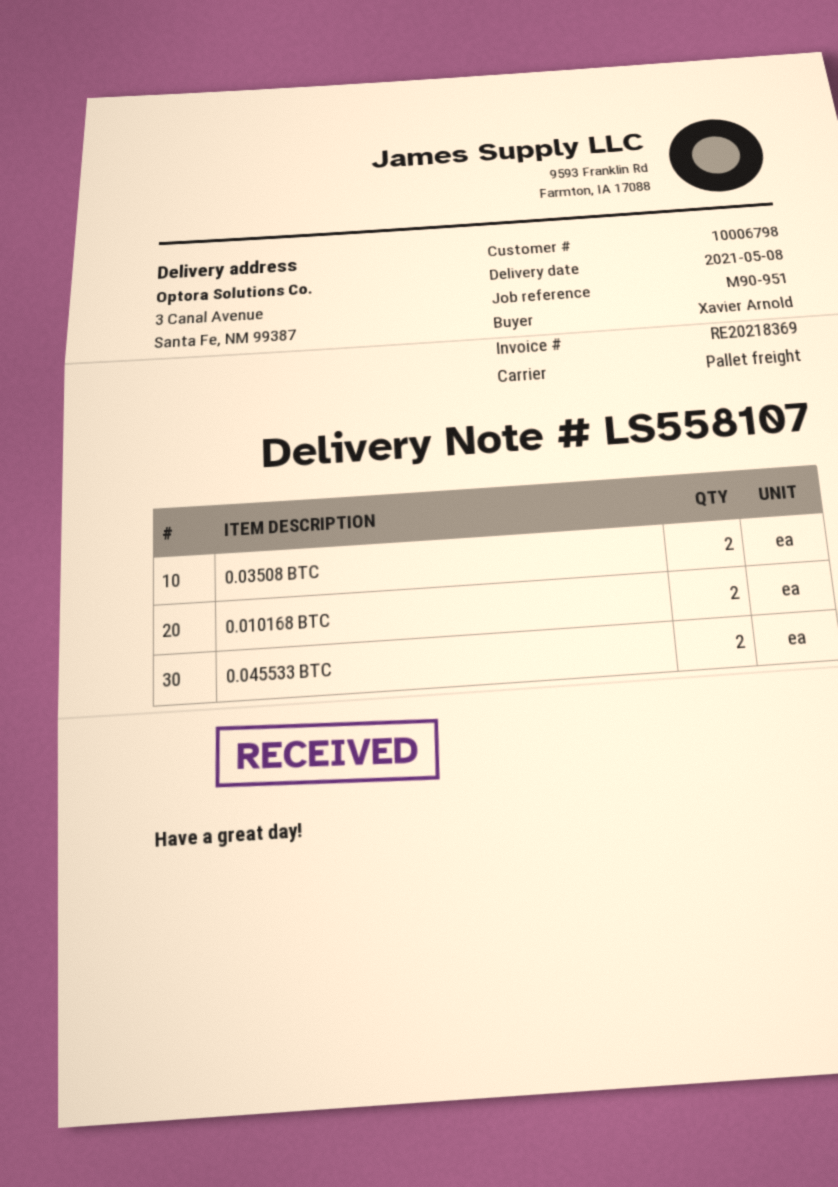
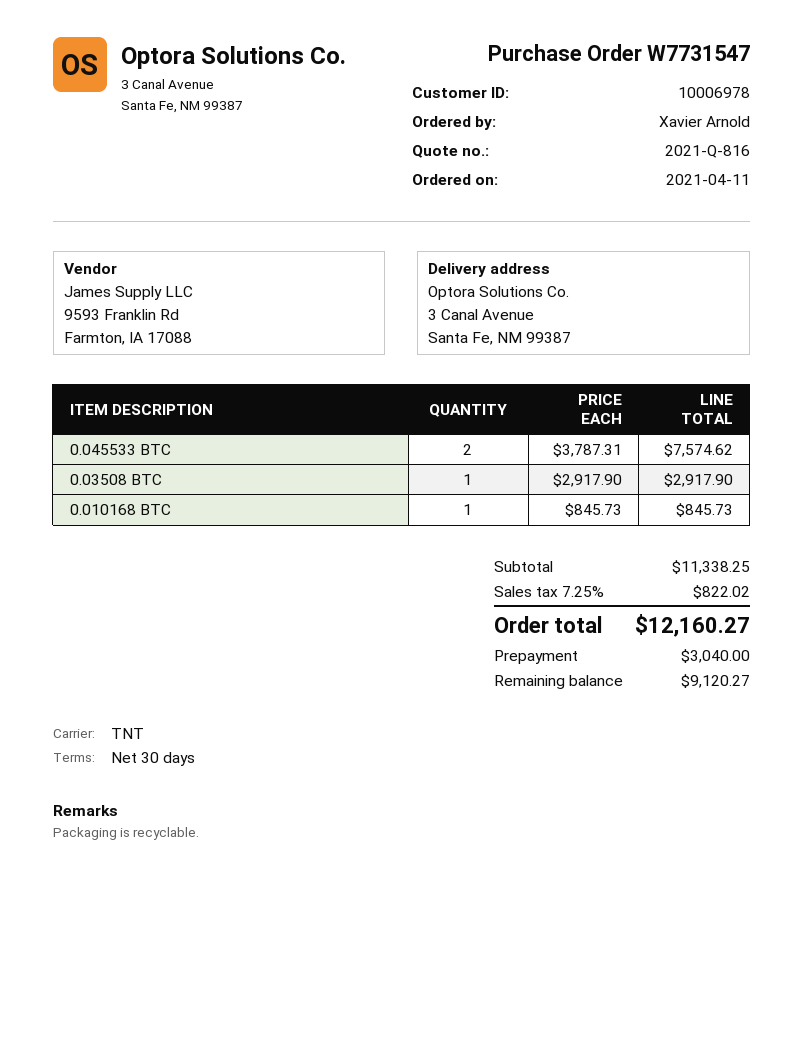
customer number: 10006798 -> 10006978
shipping method: pallet freight -> TNT
0.03508 BTC: 2 -> 1
0.010168 BTC: 2 -> 1

